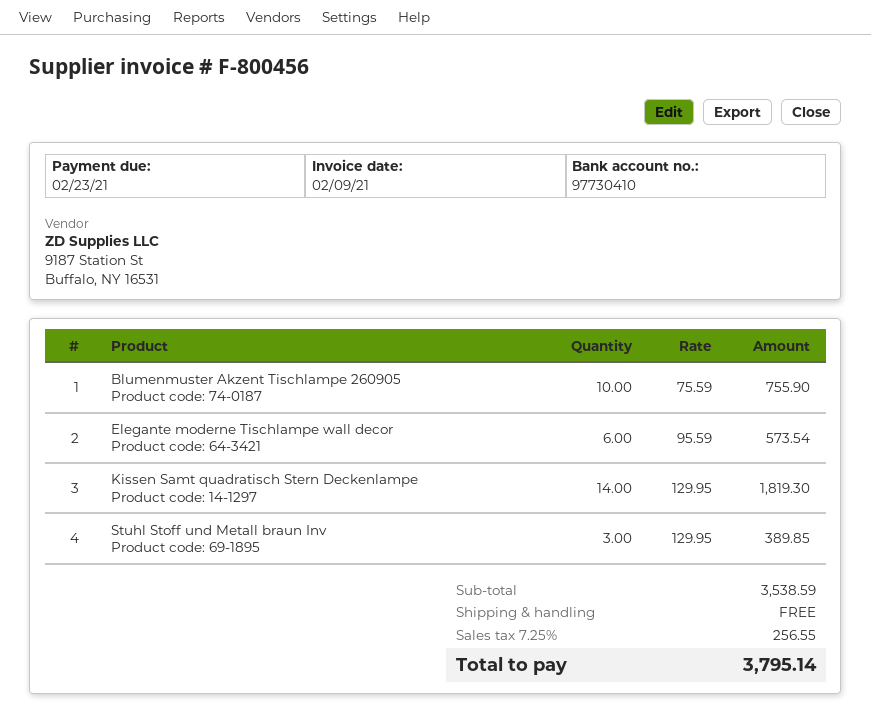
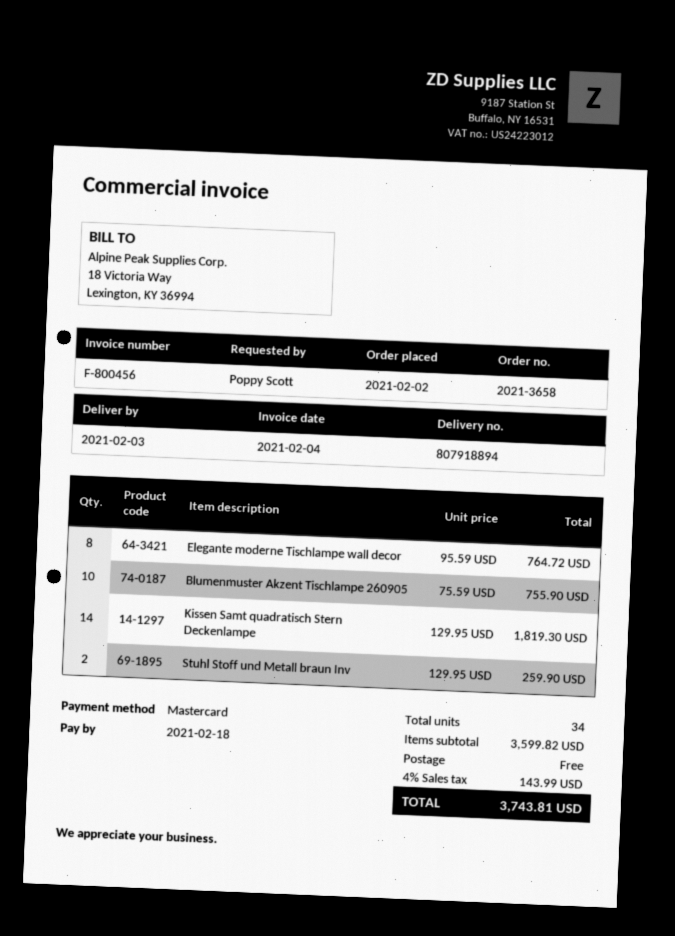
invoice date: 2021-02-09 -> 2021-02-04
due date: 2021-02-23 -> 2021-02-18
Elegante moderne Tischlampe wall decor: 6 x 95.59 = 573.54 -> 8 x 95.59 = 764.72
Stuhl Stoff und Metall braun Inv: 3 x 129.95 = 389.85 -> 2 x 129.95 = 259.90
subtotal: 3538.59 -> 3599.82
tax: 7.25% = 256.55 -> 4% = 143.99
total: 3795.14 -> 3743.81

